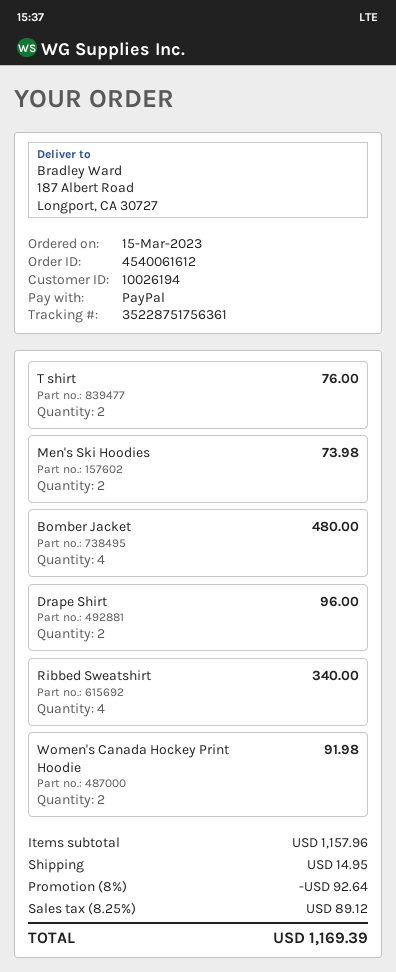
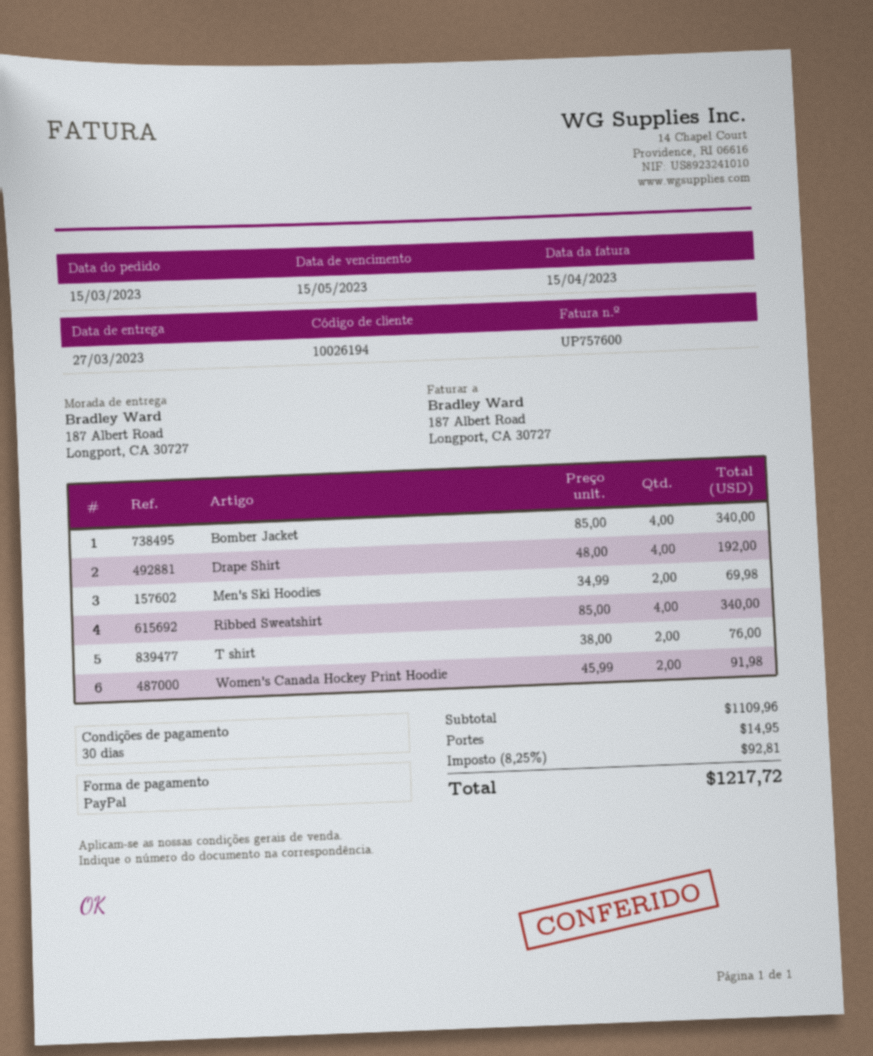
Men's Ski Hoodies: 2 for 73.98 -> 2 for 69.98
Bomber Jacket: 4 for 480.00 -> 4 for 340.00
Drape Shirt: 2 for 96.00 -> 4 for 192.00
subtotal: 1157.96 -> 1109.96
discount: 8% = 92.64 -> none
tax: 8.25% = 89.12 -> 8.25% = 92.81
total: 1169.39 -> 1217.72

